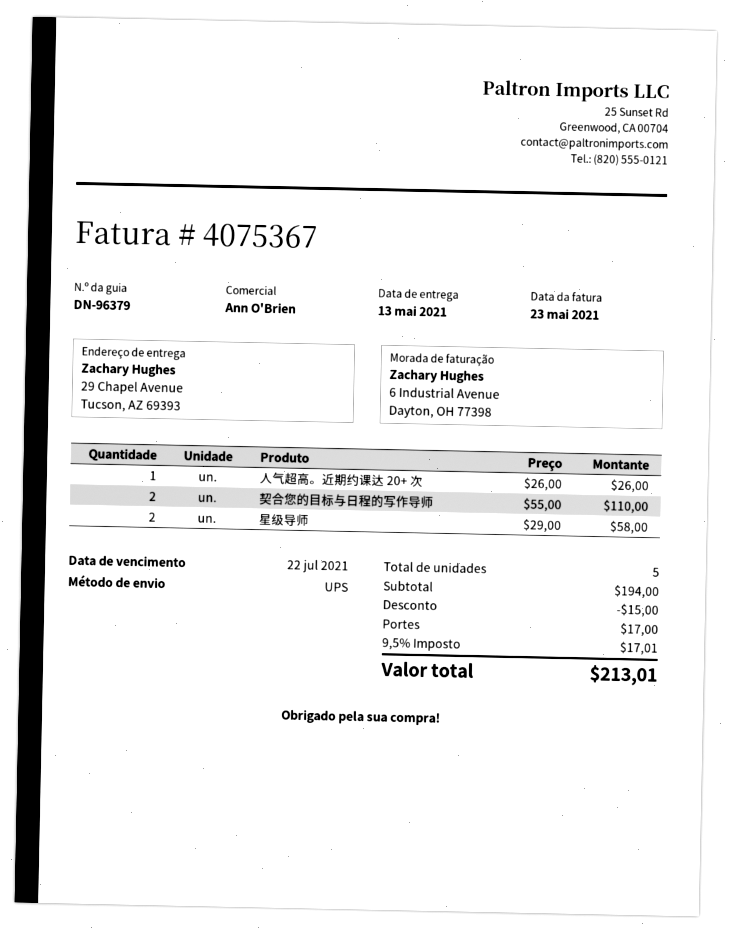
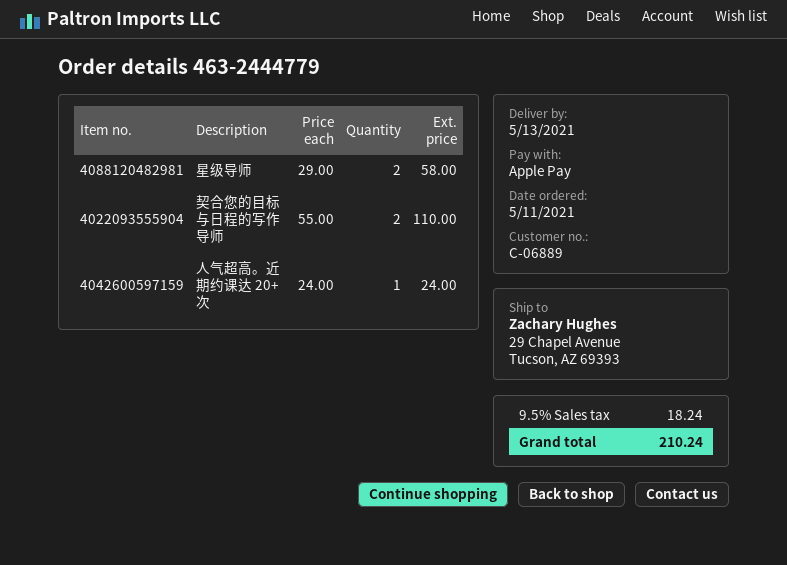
人气超高。近期约课达 20+ 次: 1 x 26.00 = 26.00 -> 1 x 24.00 = 24.00
discount: 15.00 -> none
shipping: 17.00 -> none
tax: 9.5% = 17.01 -> 9.5% = 18.24
total: 213.01 -> 210.24

